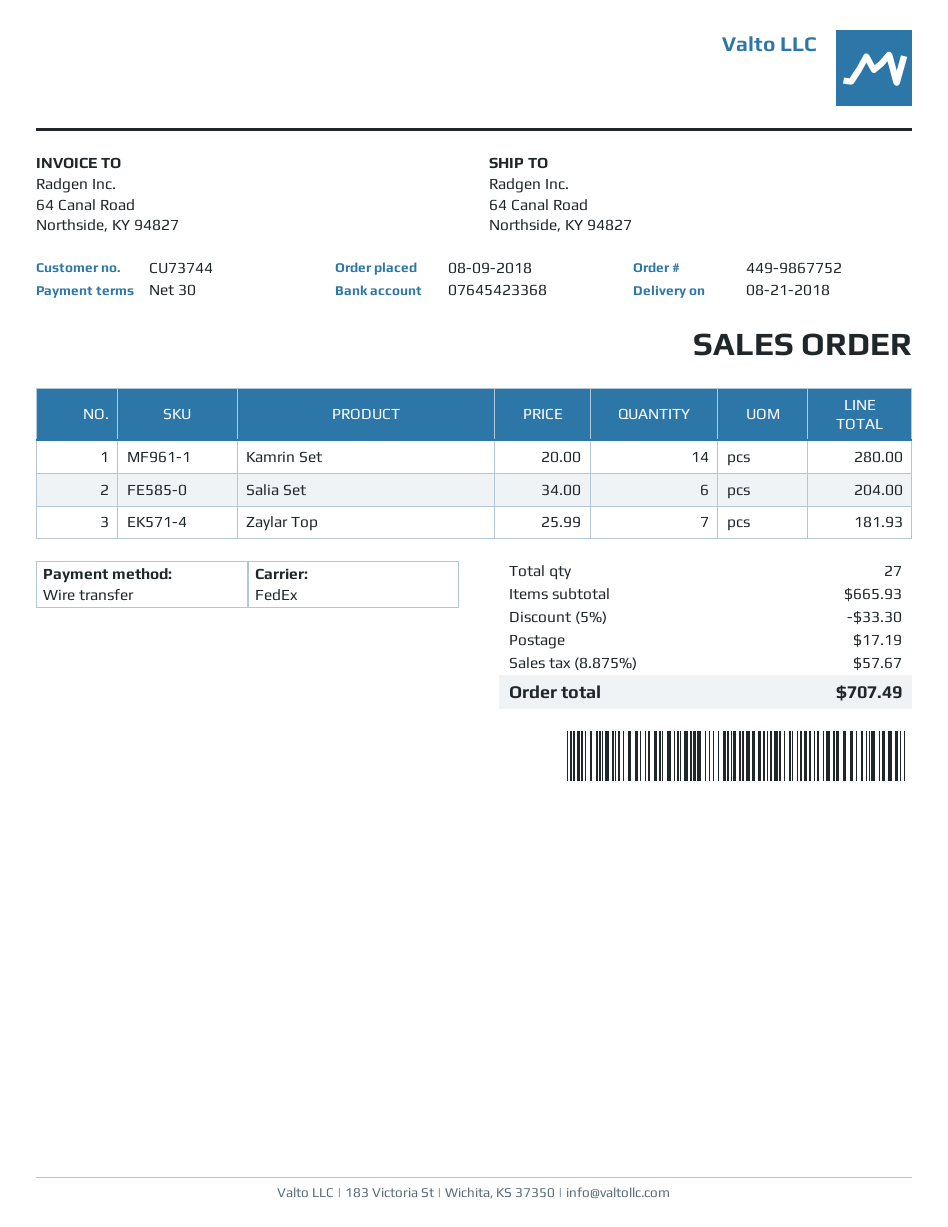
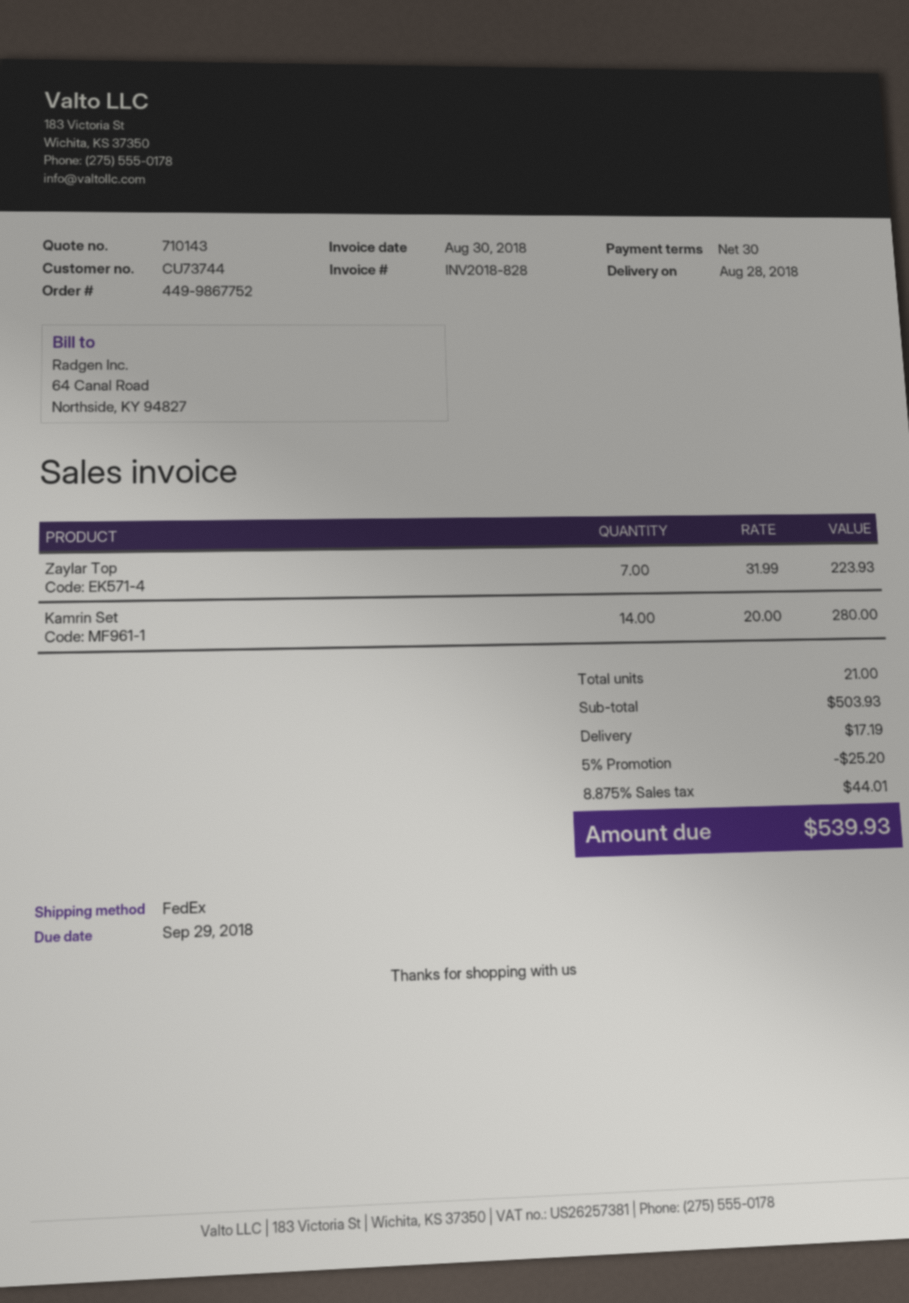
delivery date: 2018-08-21 -> 2018-08-28
Salia Set: 6 x 34.00 = 204.00 -> none
Zaylar Top: 7 x 25.99 = 181.93 -> 7 x 31.99 = 223.93
total quantity: 27 -> 21
subtotal: 665.93 -> 503.93
discount: 5% = 33.30 -> 5% = 25.20
tax: 8.875% = 57.67 -> 8.875% = 44.01
total: 707.49 -> 539.93

